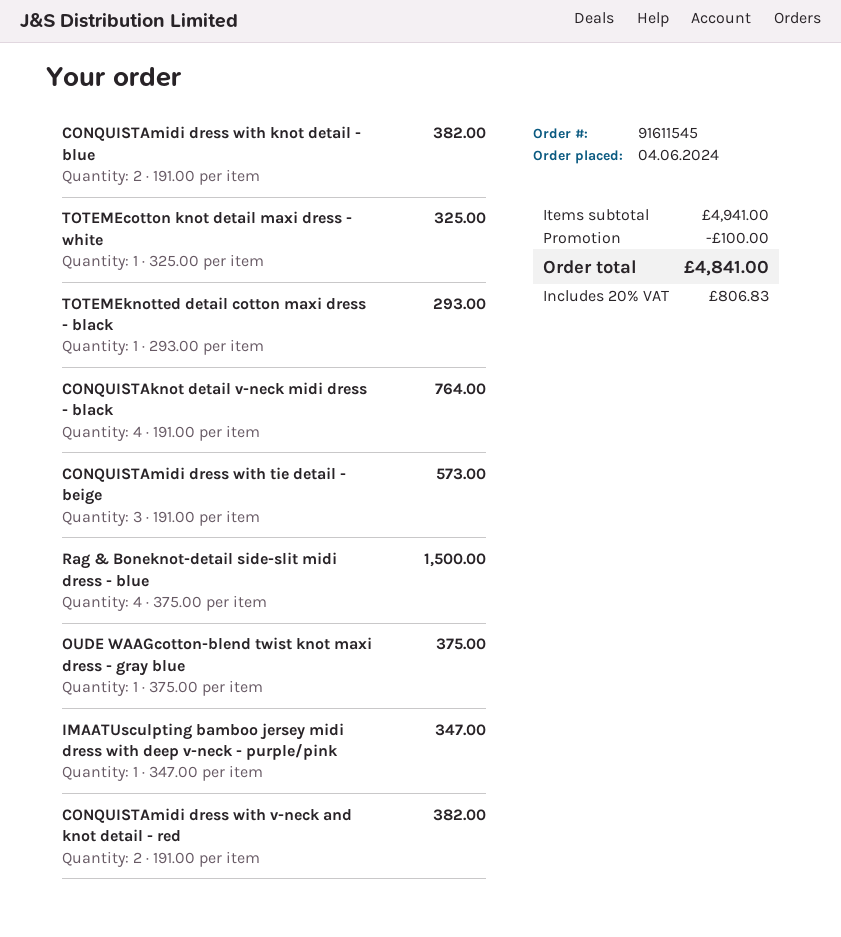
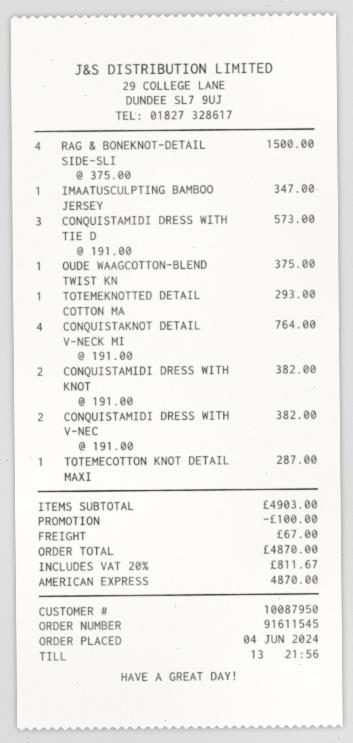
TOTEMEcotton knot detail maxi dress - white: 1 x 325.00 = 325.00 -> 1 x 287.00 = 287.00
subtotal: 4941.00 -> 4903.00
shipping: none -> 67.00
tax: 20% = 806.83 -> 20% = 811.67
total: 4841.00 -> 4870.00

